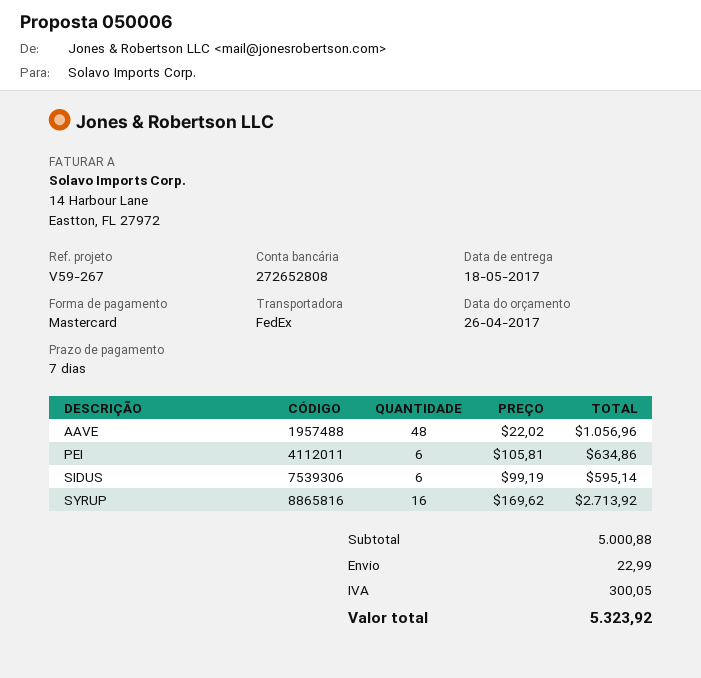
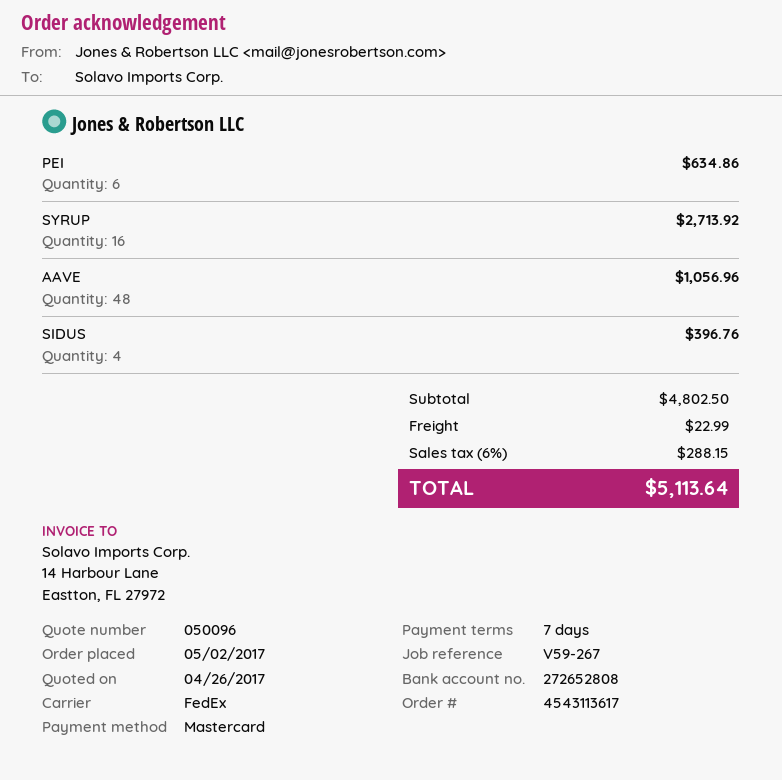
quote number: 050006 -> 050096
SIDUS: 6 for 595.14 -> 4 for 396.76
subtotal: 5000.88 -> 4802.50
tax: 300.05 -> 288.15
total: 5323.92 -> 5113.64

